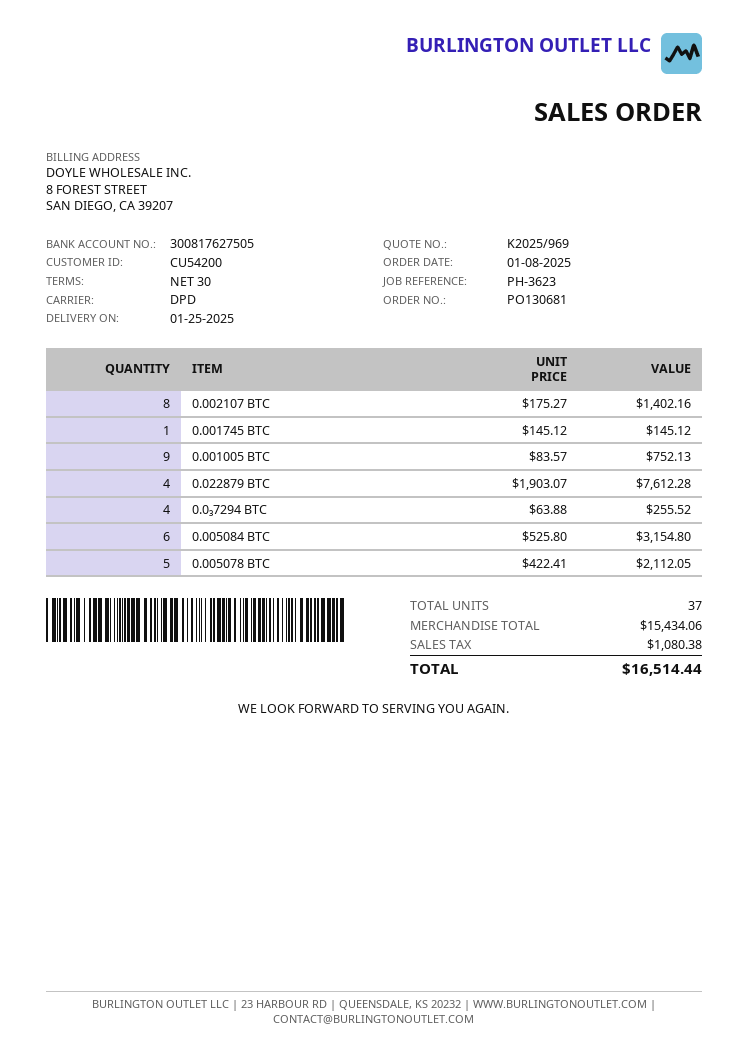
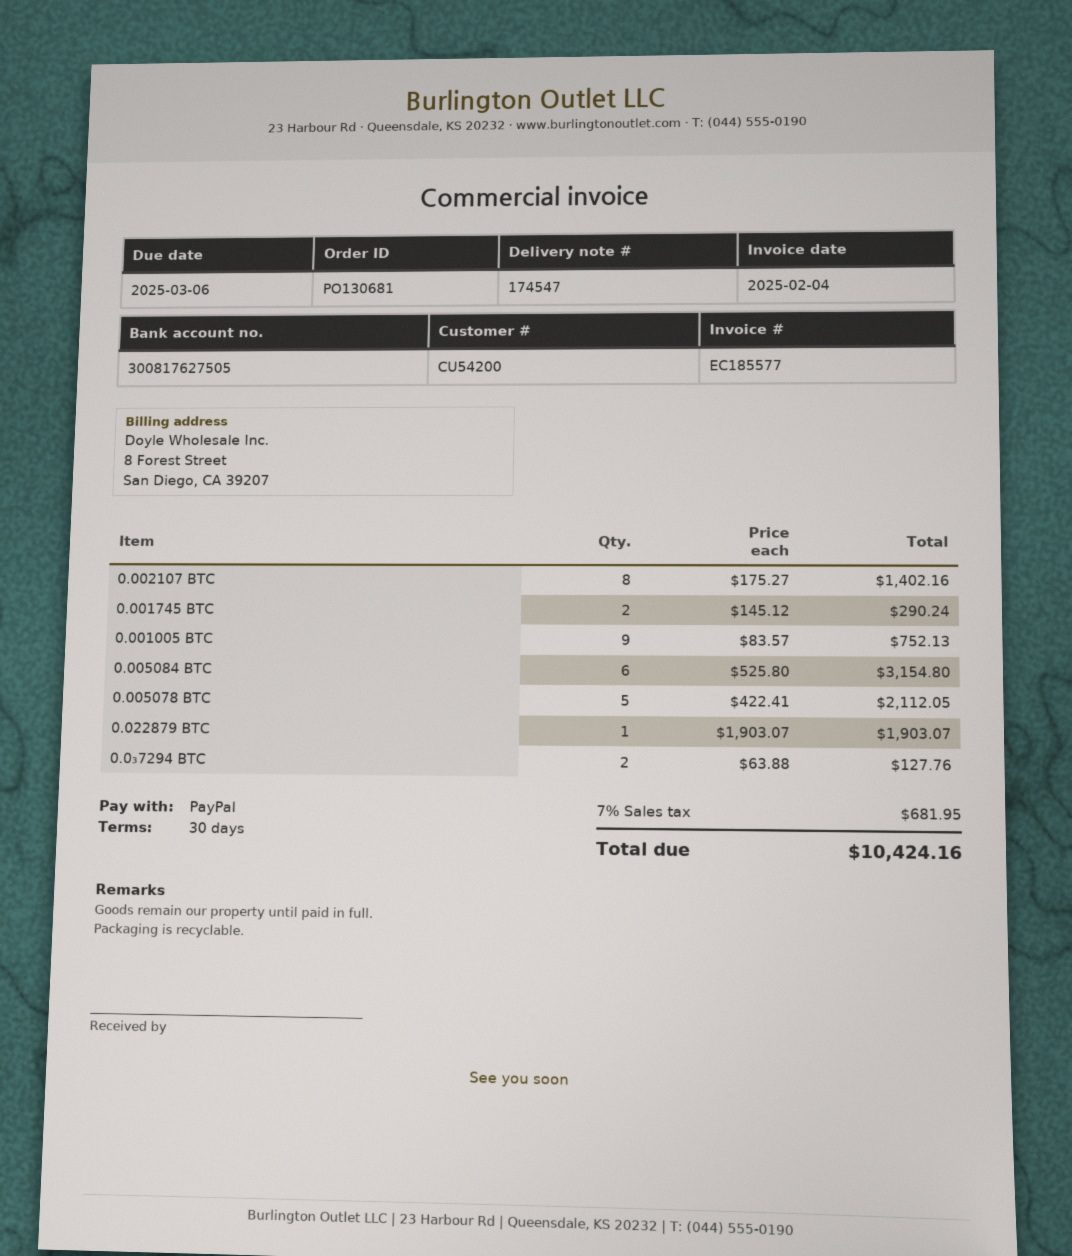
0.001745 BTC: 1 x 145.12 = 145.12 -> 2 x 145.12 = 290.24
0.022879 BTC: 4 x 1903.07 = 7612.28 -> 1 x 1903.07 = 1903.07
0.0₃7294 BTC: 4 x 63.88 = 255.52 -> 2 x 63.88 = 127.76
tax: 1080.38 -> 681.95
total: 16514.44 -> 10424.16

